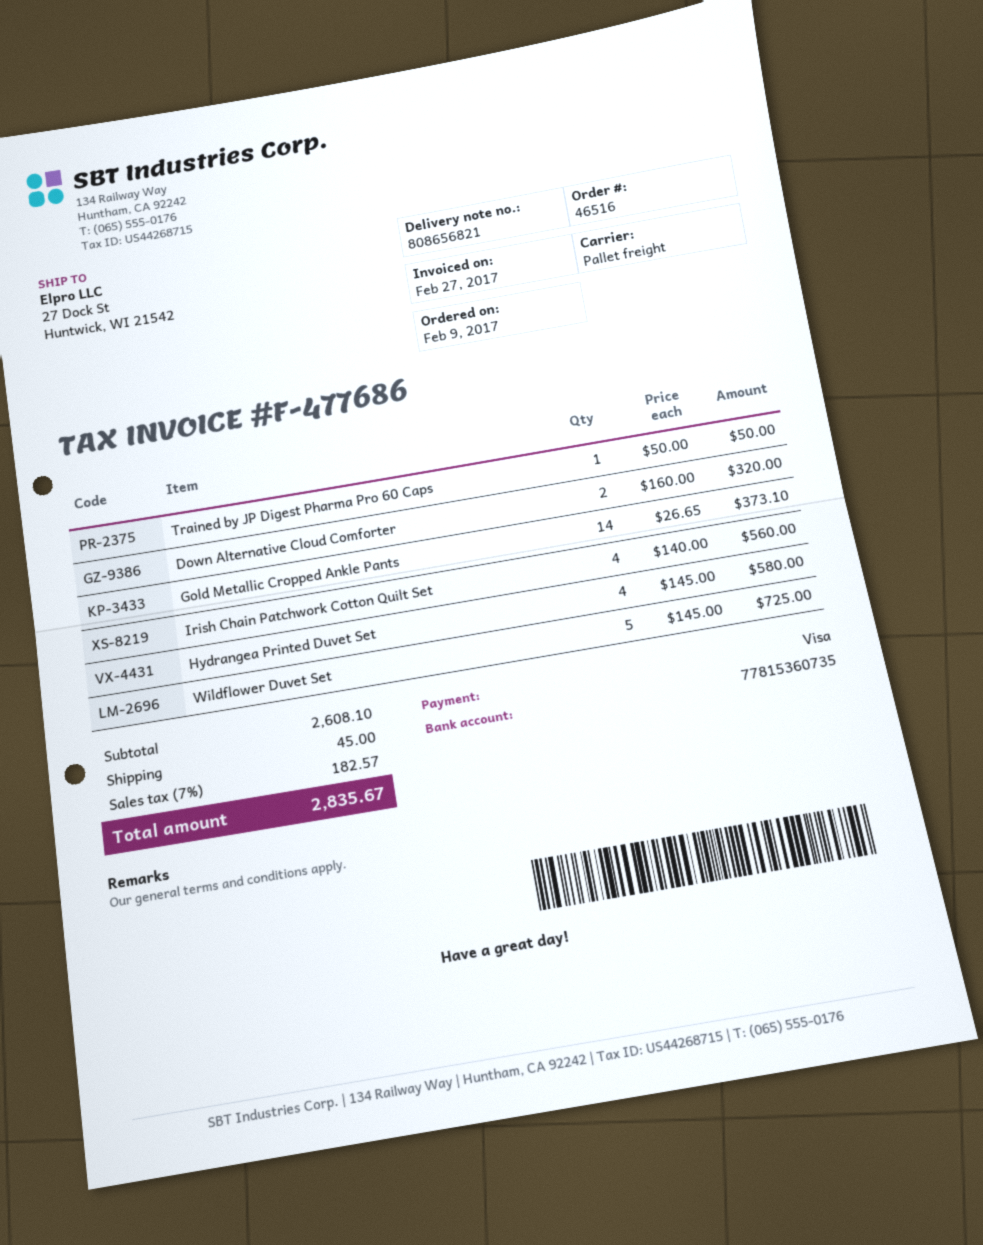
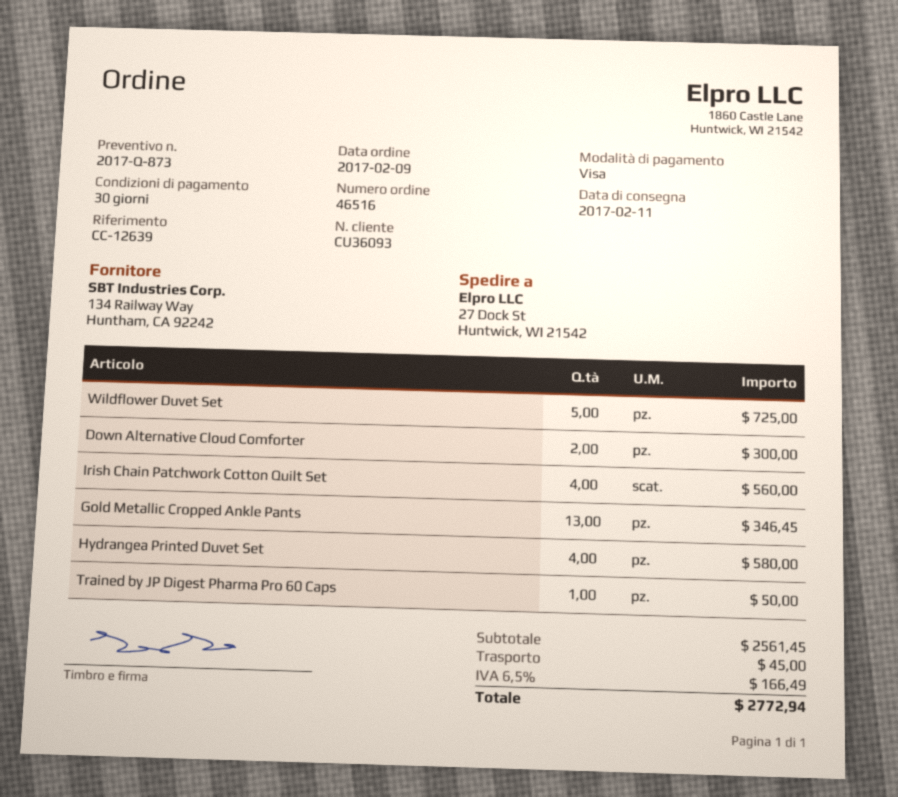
Down Alternative Cloud Comforter: 2 for 320.00 -> 2 for 300.00
Gold Metallic Cropped Ankle Pants: 14 for 373.10 -> 13 for 346.45
subtotal: 2608.10 -> 2561.45
tax: 7% = 182.57 -> 6.5% = 166.49
total: 2835.67 -> 2772.94

